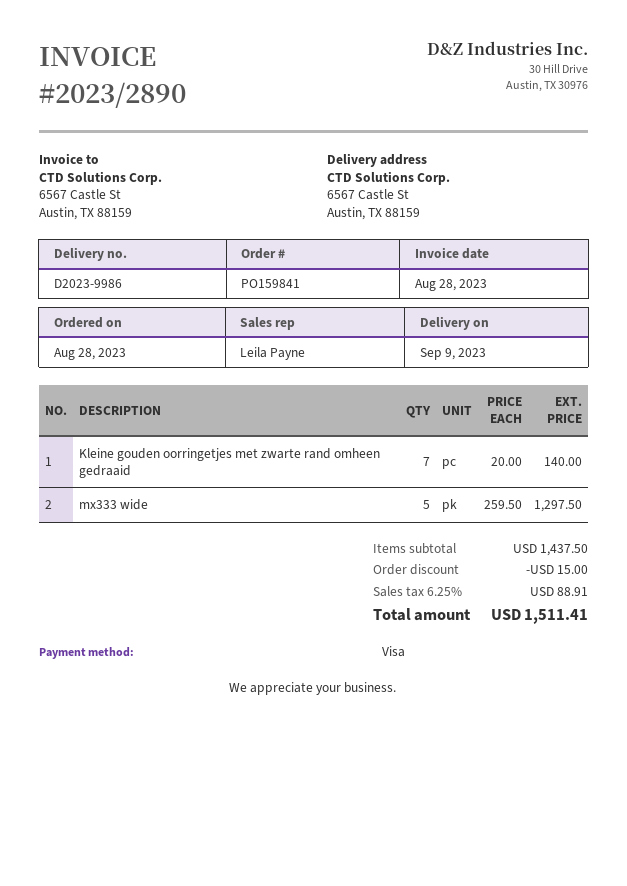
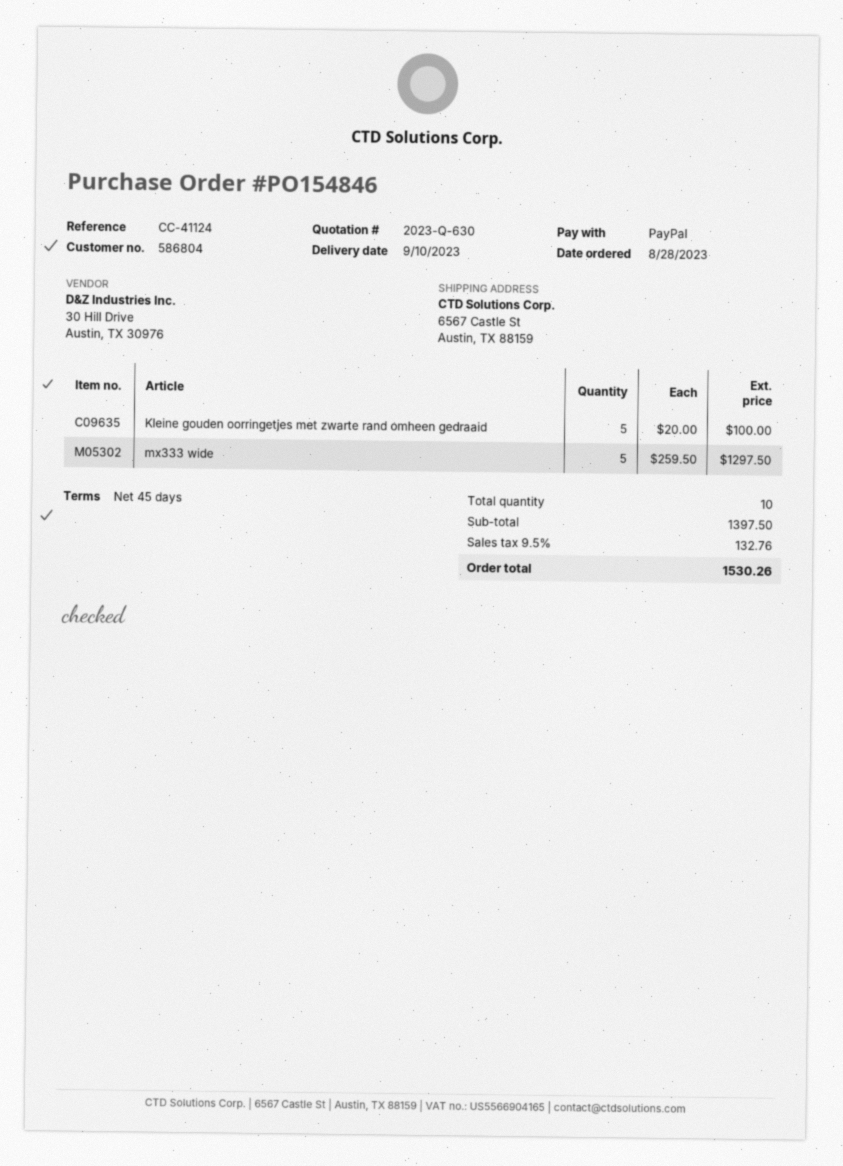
order number: PO159841 -> PO154846
delivery date: 2023-09-09 -> 2023-09-10
payment method: Visa -> PayPal
Kleine gouden oorringetjes met zwarte rand omheen gedraaid: 7 x 20.00 = 140.00 -> 5 x 20.00 = 100.00
subtotal: 1437.50 -> 1397.50
discount: 15.00 -> none
tax: 6.25% = 88.91 -> 9.5% = 132.76
total: 1511.41 -> 1530.26

